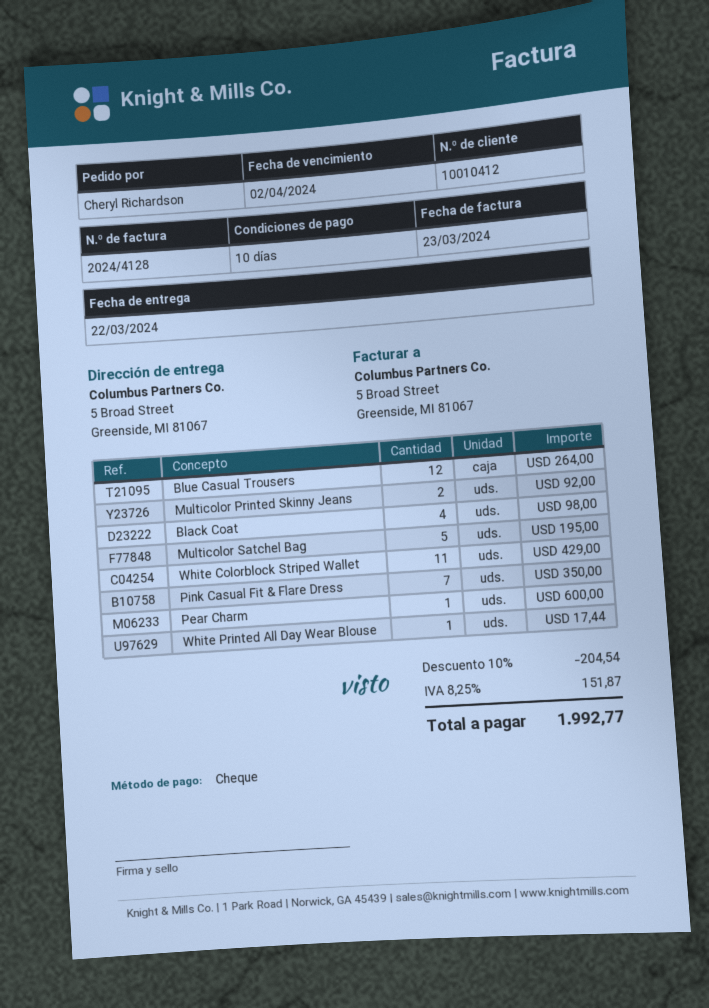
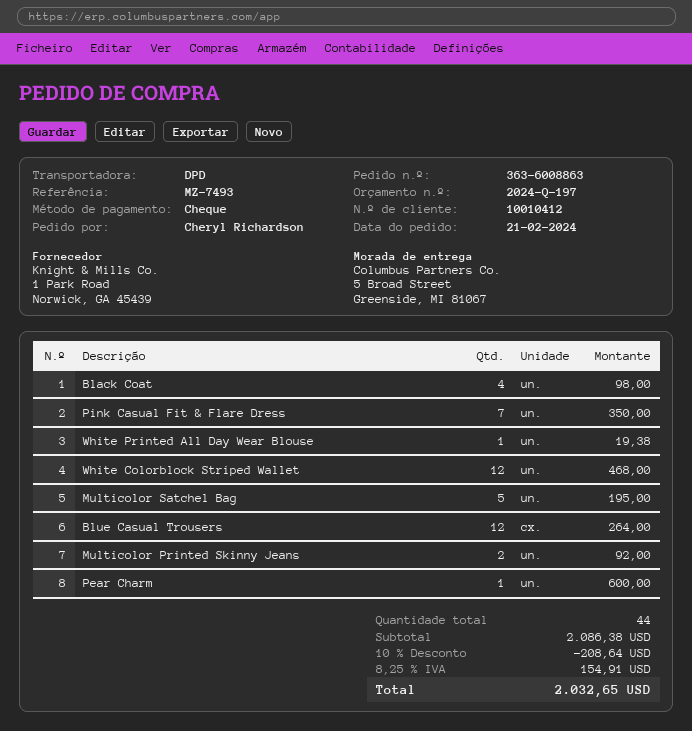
White Colorblock Striped Wallet: 11 for 429.00 -> 12 for 468.00
White Printed All Day Wear Blouse: 1 for 17.44 -> 1 for 19.38
discount: 10% = 204.54 -> 10% = 208.64
tax: 8.25% = 151.87 -> 8.25% = 154.91
total: 1992.77 -> 2032.65

